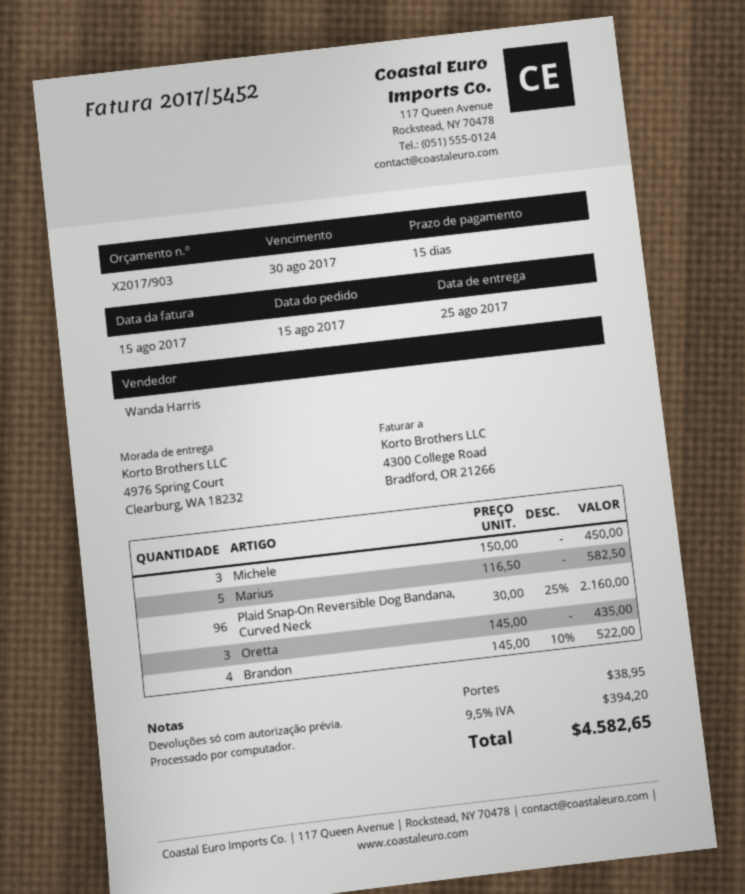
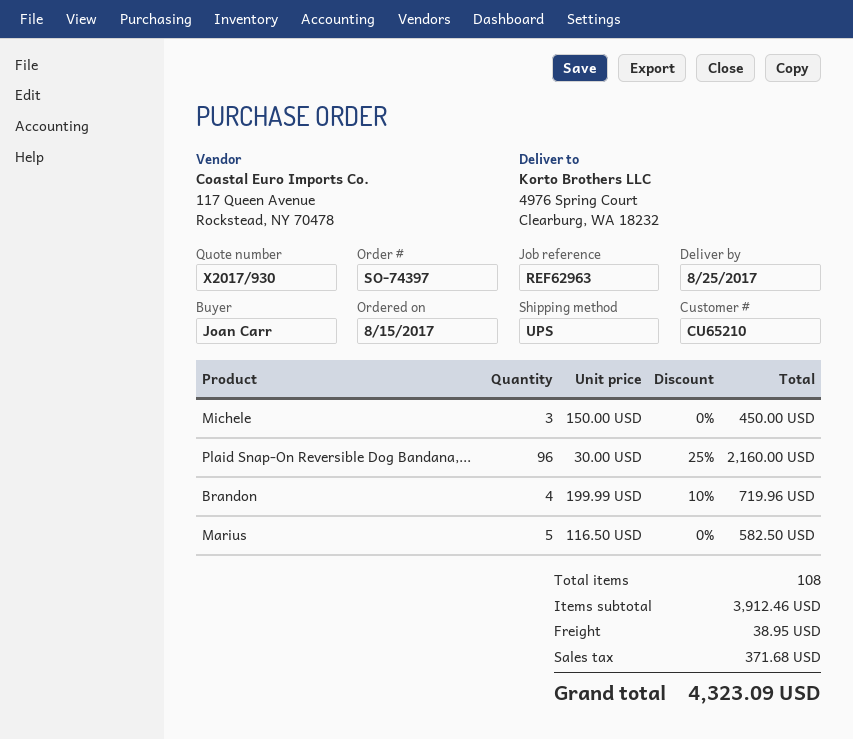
quote number: X2017/903 -> X2017/930
Oretta: 3 x 145.00 = 435.00 -> none
Brandon: 4 x 145.00 - 10% = 522.00 -> 4 x 199.99 - 10% = 719.96
tax: 394.20 -> 371.68
total: 4582.65 -> 4323.09

